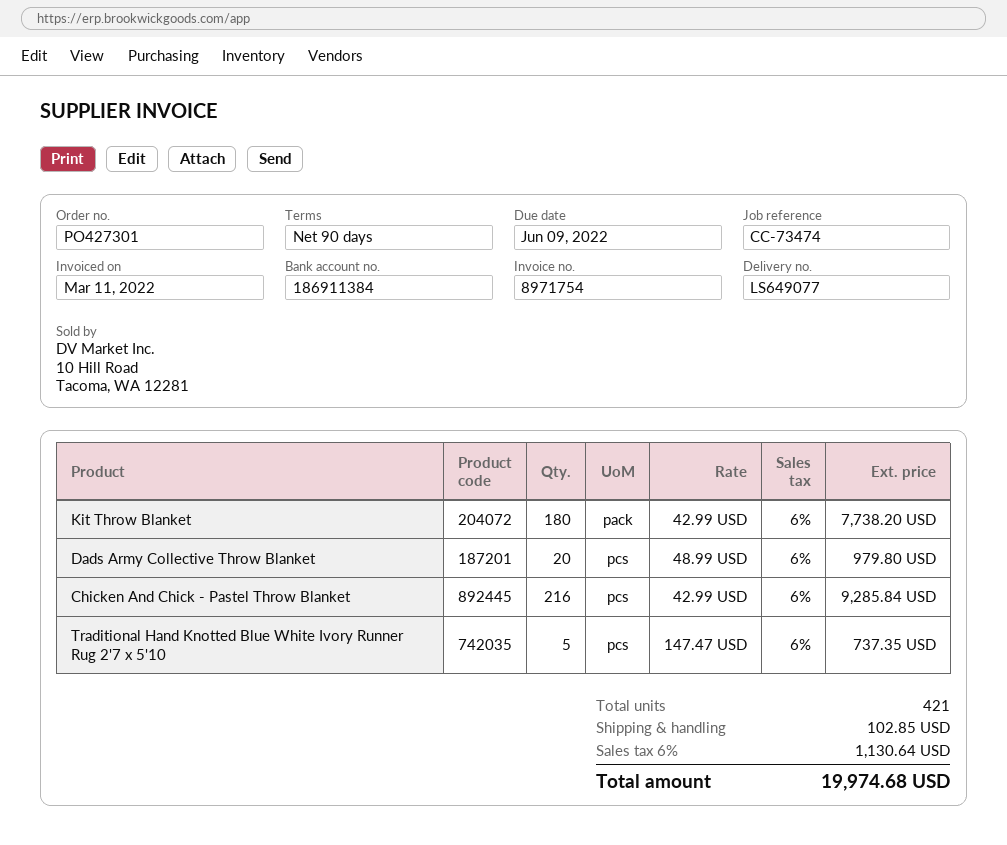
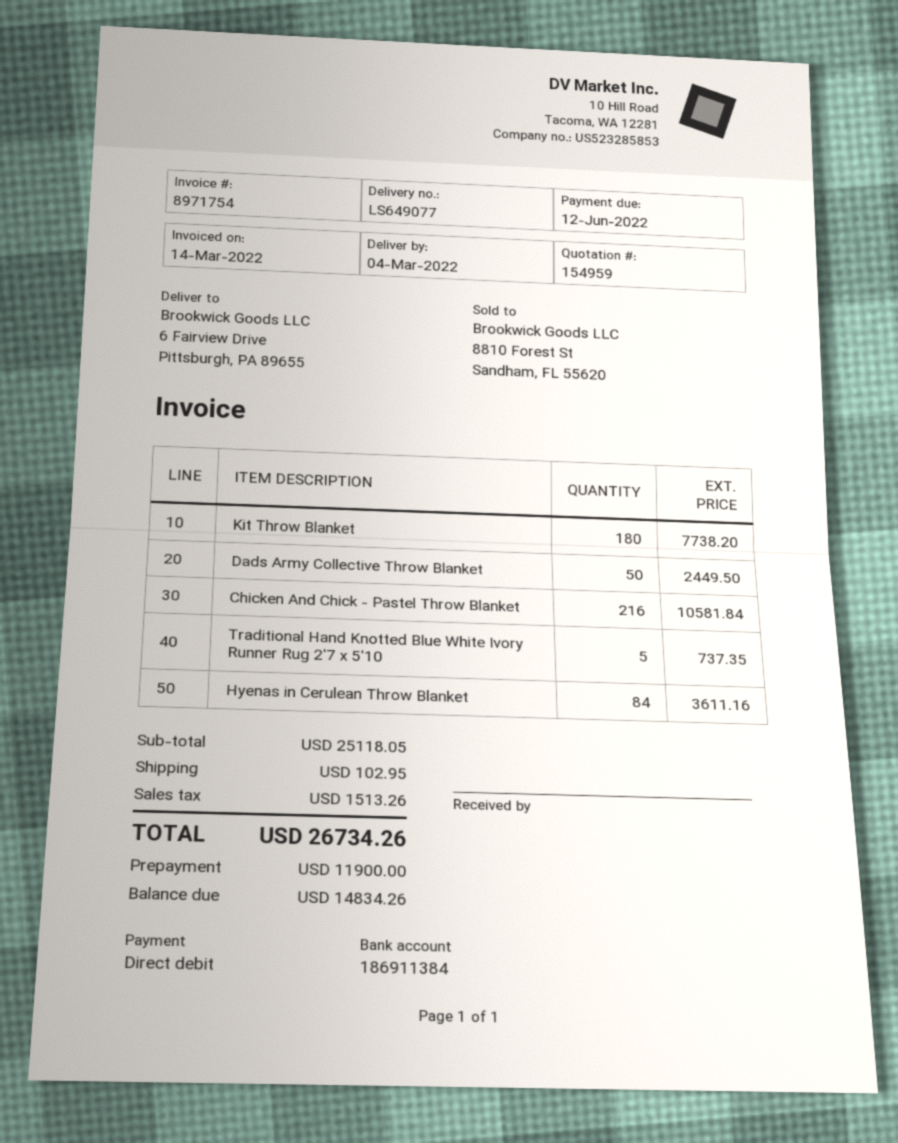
invoice date: 2022-03-11 -> 2022-03-14
due date: 2022-06-09 -> 2022-06-12
Dads Army Collective Throw Blanket: 20 for 979.80 -> 50 for 2449.50
Chicken And Chick - Pastel Throw Blanket: 216 for 9285.84 -> 216 for 10581.84
Hyenas in Cerulean Throw Blanket: none -> 84 for 3611.16
shipping: 102.85 -> 102.95
tax: 1130.64 -> 1513.26
total: 19974.68 -> 26734.26

